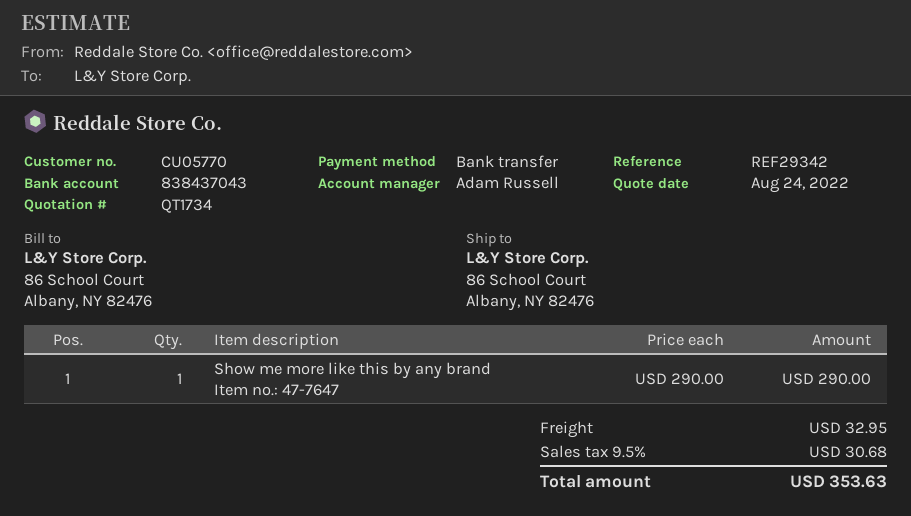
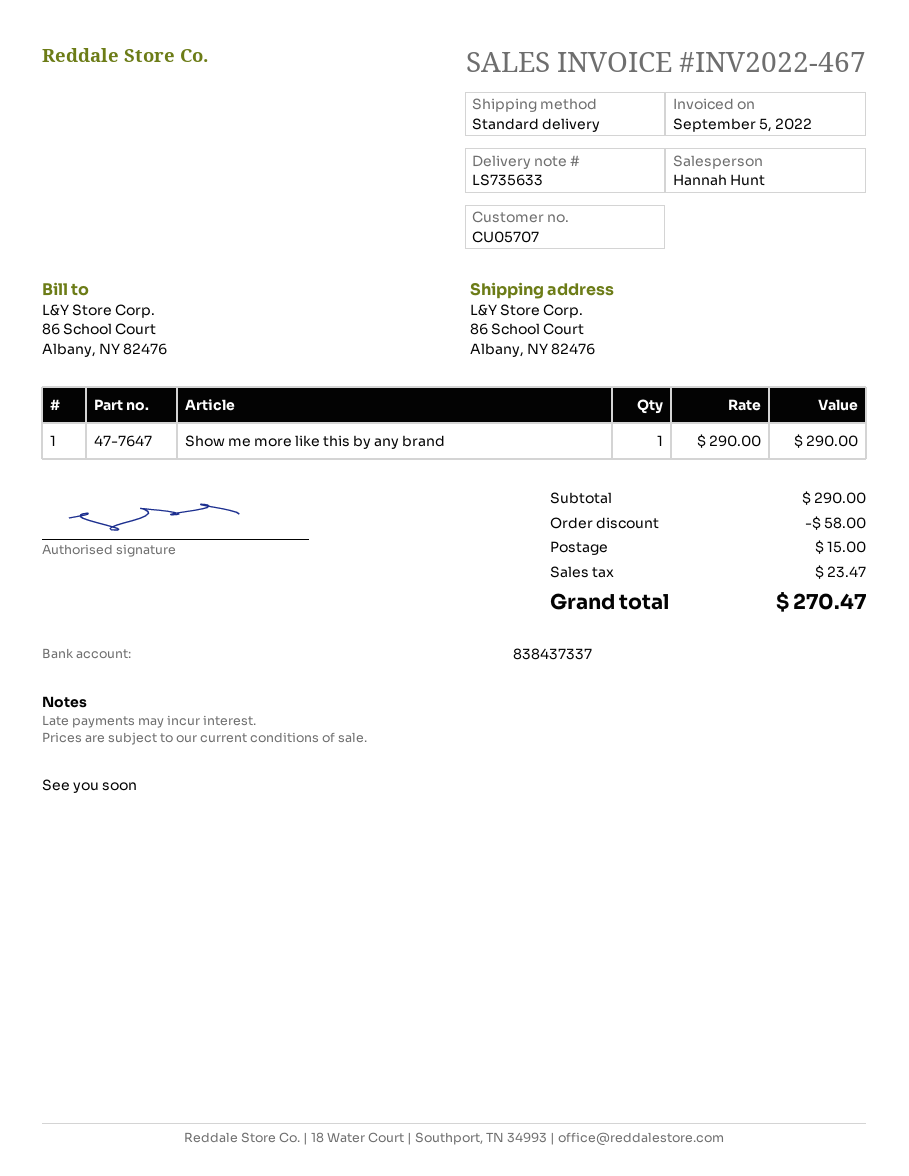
customer number: CU05770 -> CU05707
sales rep: Adam Russell -> Hannah Hunt
bank account: 838437043 -> 838437337
discount: none -> 58.00
shipping: 32.95 -> 15.00
tax: 30.68 -> 23.47
total: 353.63 -> 270.47

